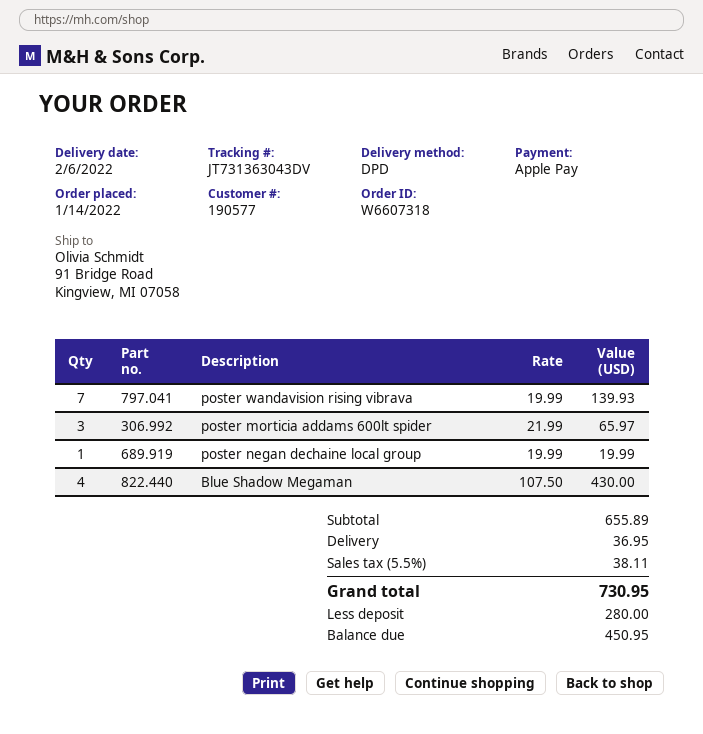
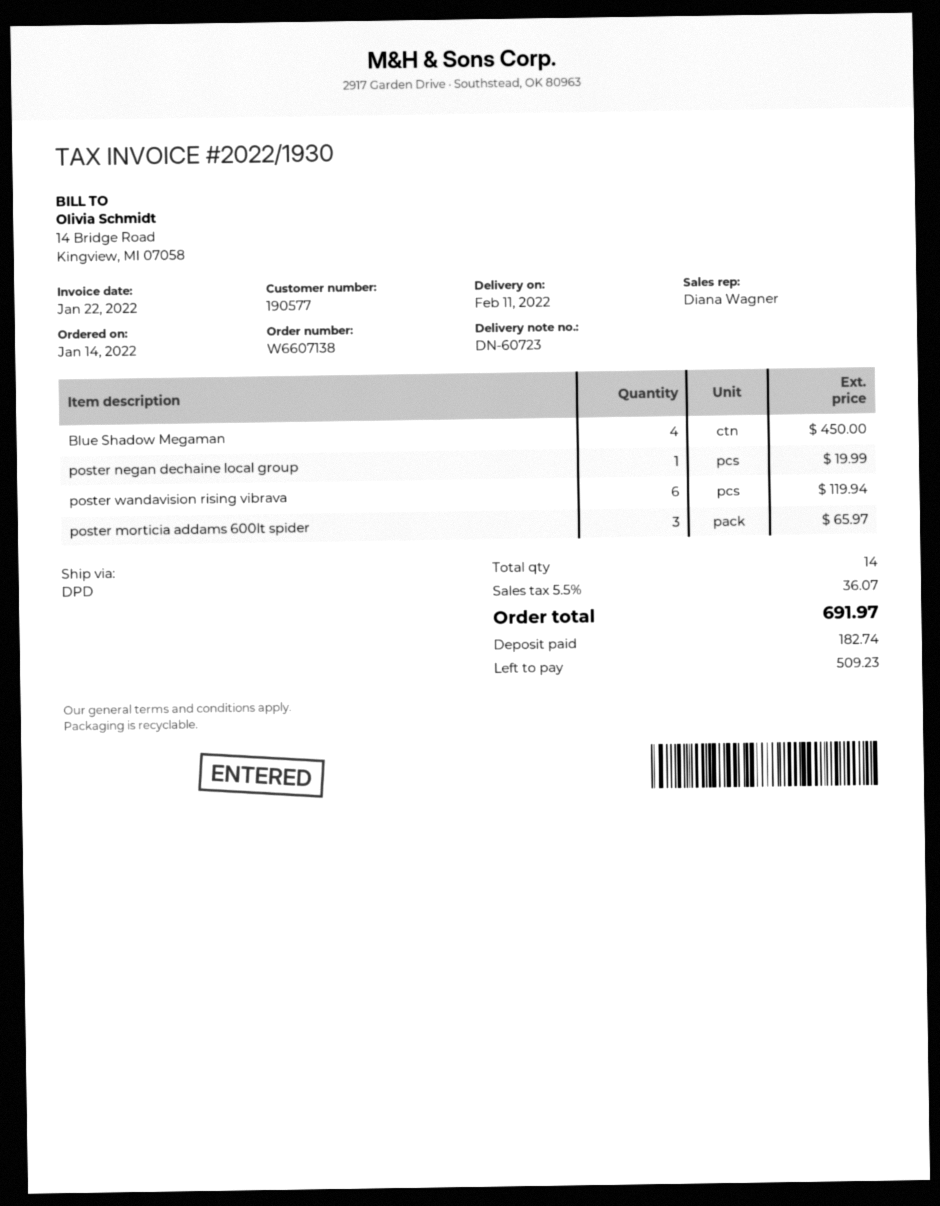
order number: W6607318 -> W6607138
delivery date: 2022-02-06 -> 2022-02-11
poster wandavision rising vibrava: 7 for 139.93 -> 6 for 119.94
Blue Shadow Megaman: 4 for 430.00 -> 4 for 450.00
shipping: 36.95 -> none
tax: 5.5% = 38.11 -> 5.5% = 36.07
total: 730.95 -> 691.97
deposit: 280.00 -> 182.74
balance: 450.95 -> 509.23

